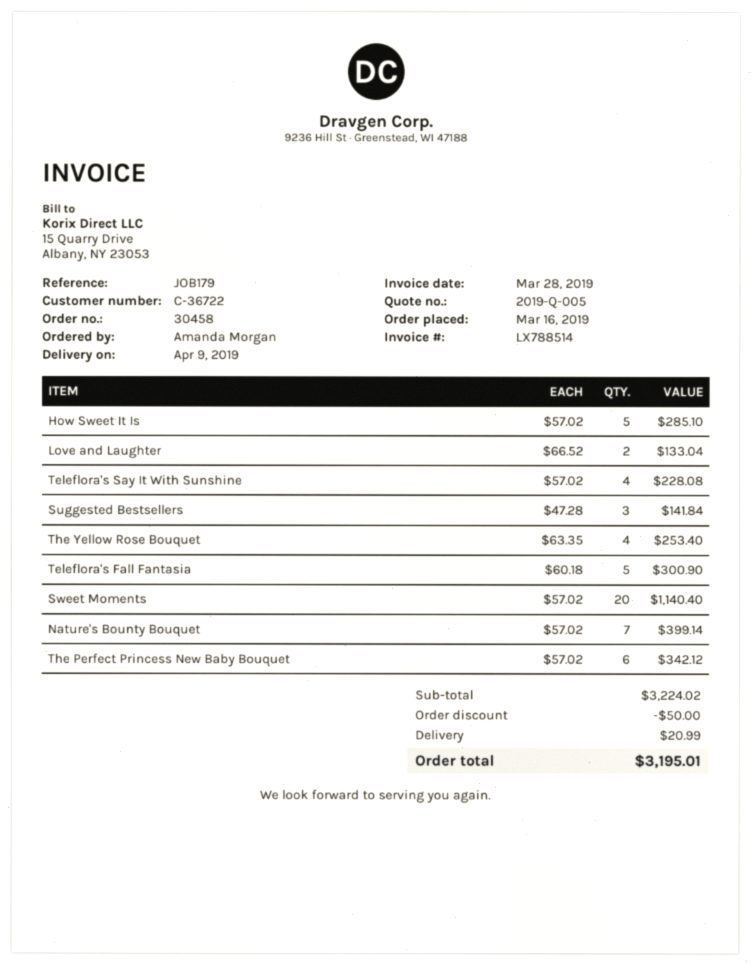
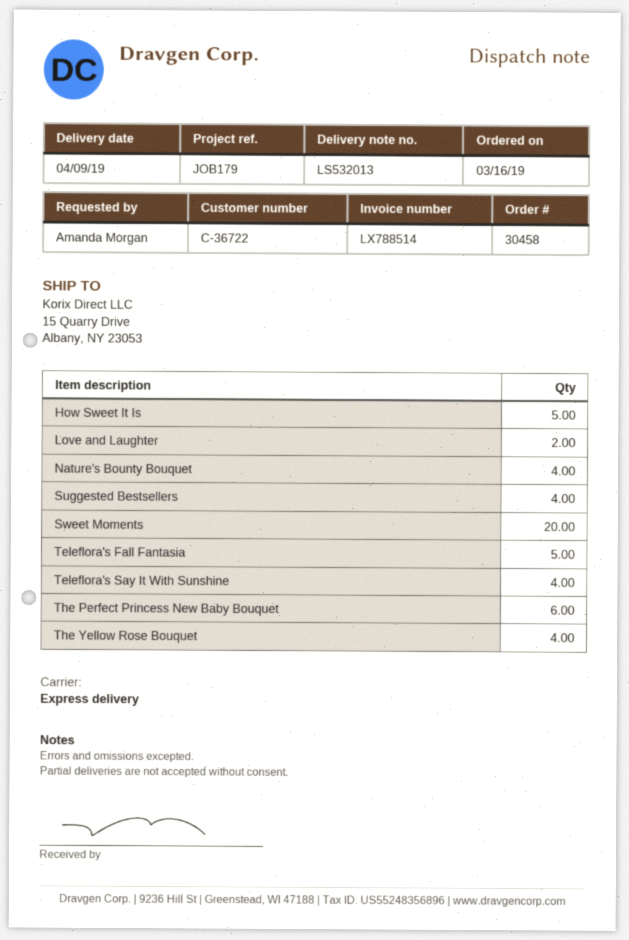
Suggested Bestsellers: 3 -> 4
Nature's Bounty Bouquet: 7 -> 4

